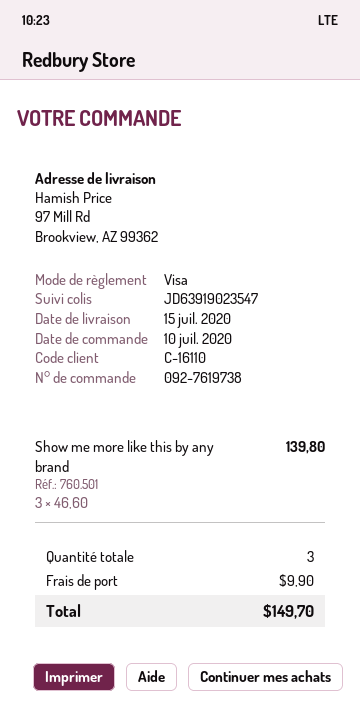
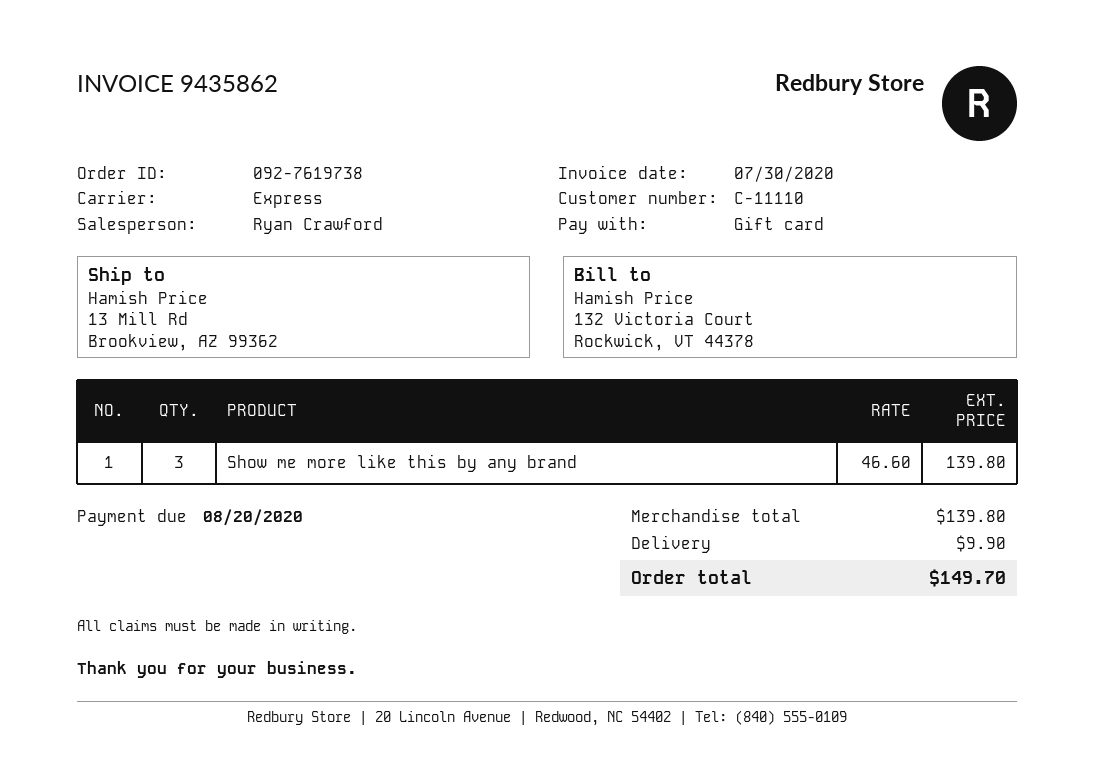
customer number: C-16110 -> C-11110
payment method: Visa -> gift card
ship to: 97 Mill Rd, Brookview, AZ 99362 -> 13 Mill Rd, Brookview, AZ 99362

